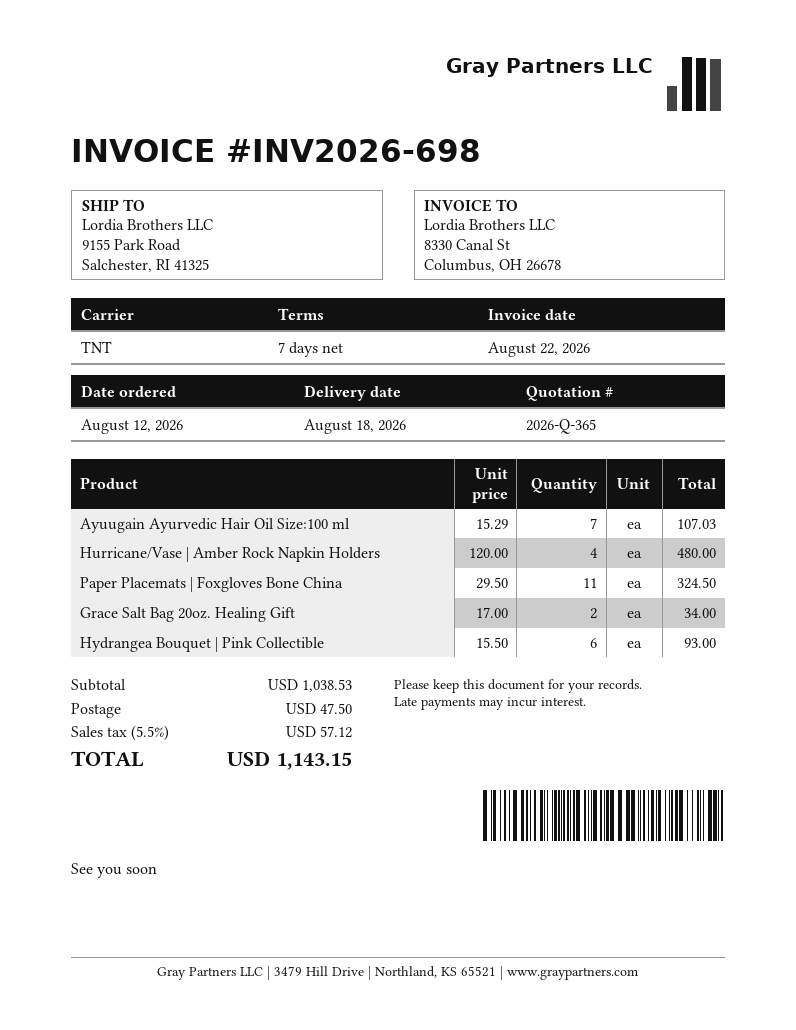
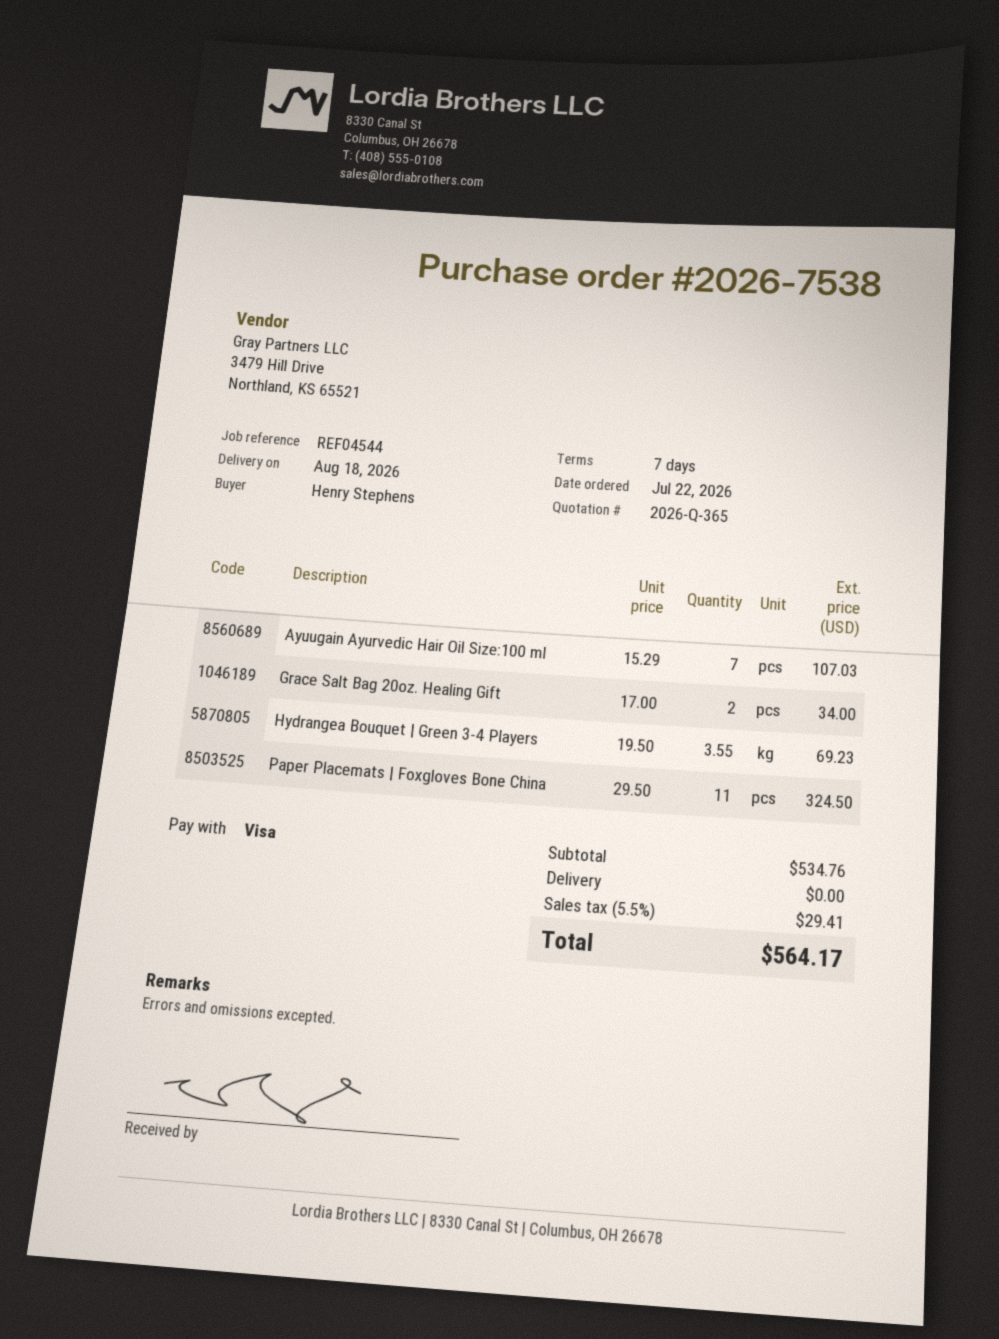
order date: 2026-08-12 -> 2026-07-22
Hurricane/Vase | Amber Rock Napkin Holders: 4 x 120.00 = 480.00 -> none
Hydrangea Bouquet | Pink Collectible: 6 x 15.50 = 93.00 -> none
Hydrangea Bouquet | Green 3-4 Players: none -> 3.55 x 19.50 = 69.23
subtotal: 1038.53 -> 534.76
shipping: 47.50 -> 0.00
tax: 5.5% = 57.12 -> 5.5% = 29.41
total: 1143.15 -> 564.17

